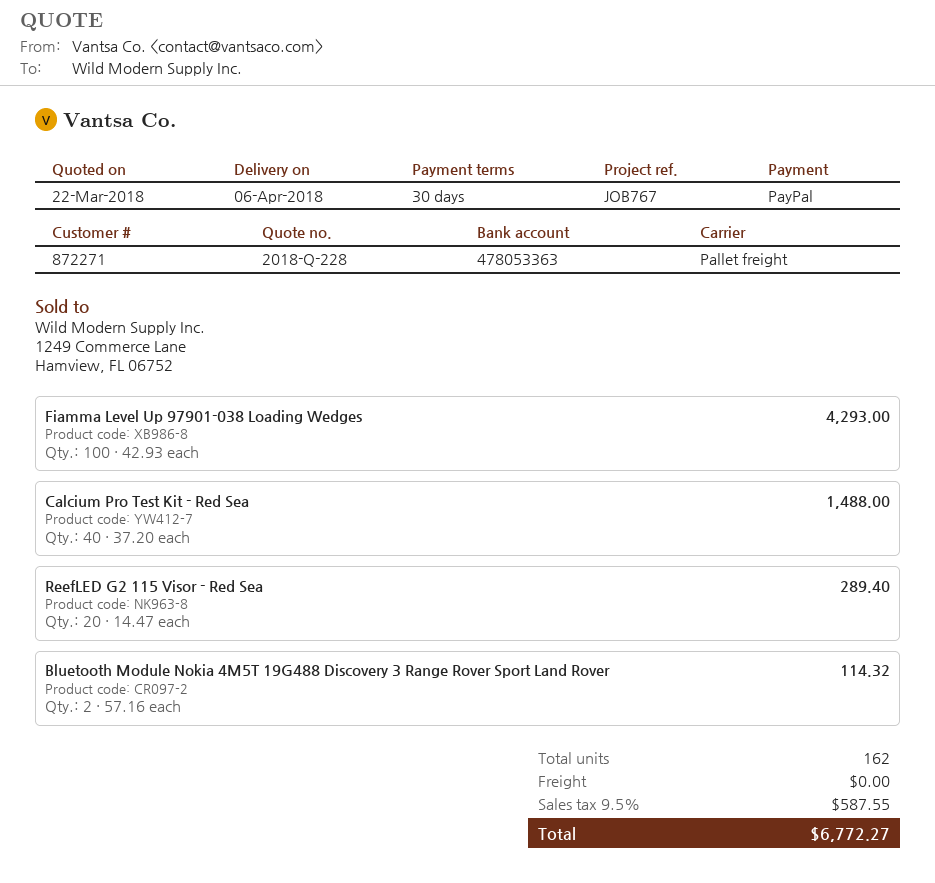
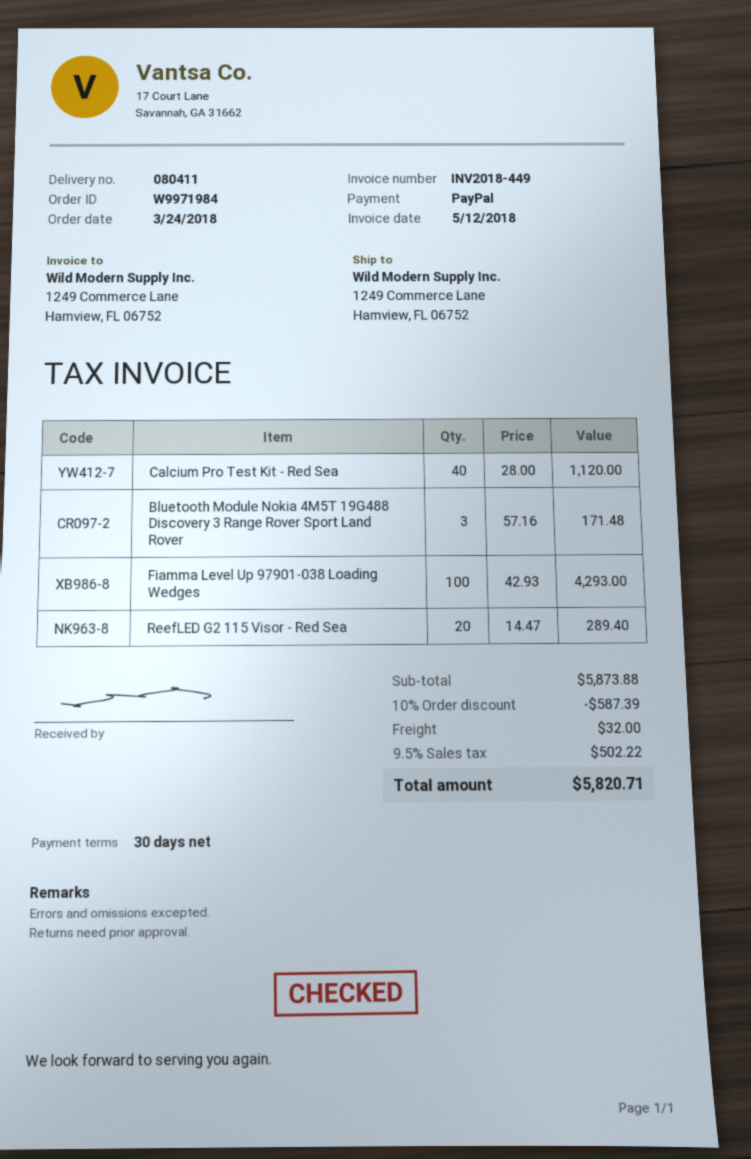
Calcium Pro Test Kit - Red Sea: 40 x 37.20 = 1488.00 -> 40 x 28.00 = 1120.00
Bluetooth Module Nokia 4M5T 19G488 Discovery 3 Range Rover Sport Land Rover: 2 x 57.16 = 114.32 -> 3 x 57.16 = 171.48
discount: none -> 10% = 587.39
shipping: 0.00 -> 32.00
tax: 9.5% = 587.55 -> 9.5% = 502.22
total: 6772.27 -> 5820.71

